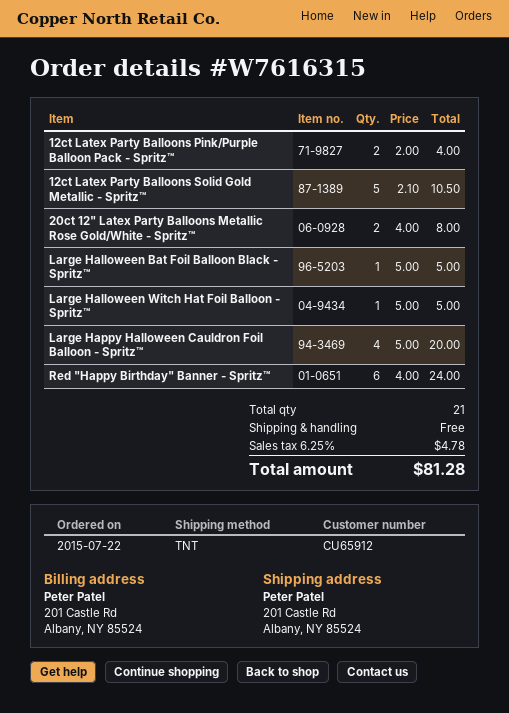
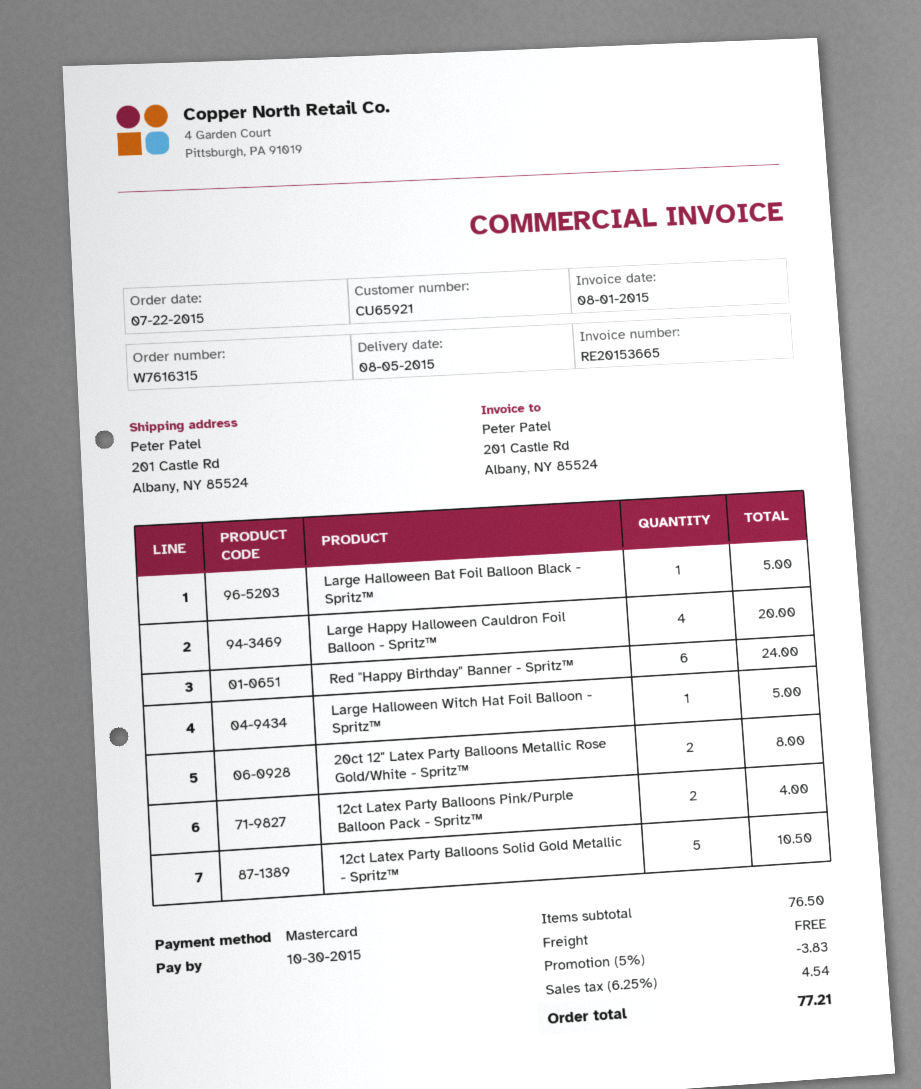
customer number: CU65912 -> CU65921
discount: none -> 5% = 3.83
tax: 6.25% = 4.78 -> 6.25% = 4.54
total: 81.28 -> 77.21

